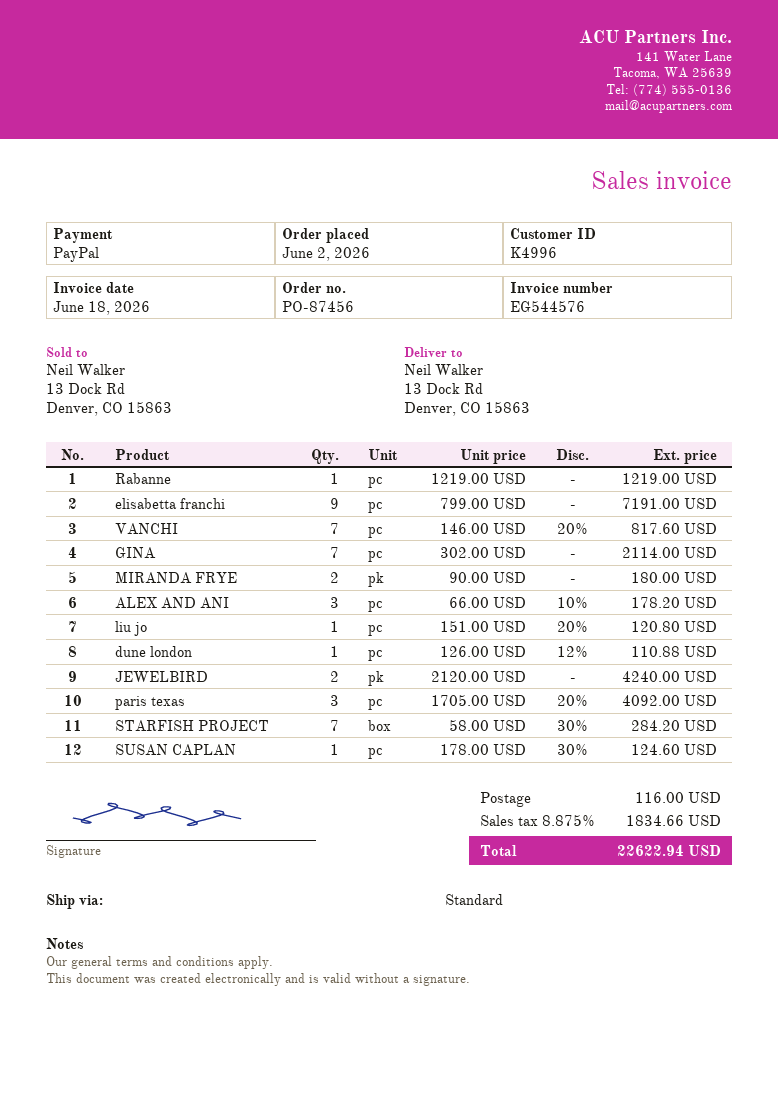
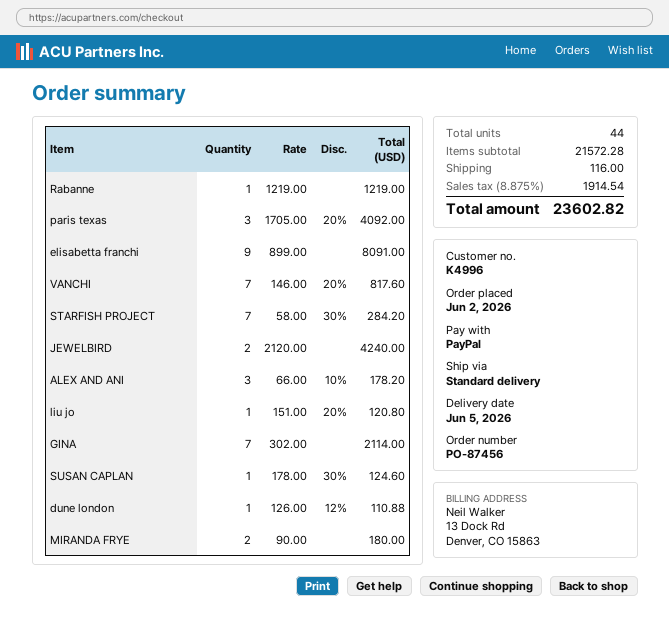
elisabetta franchi: 9 x 799.00 = 7191.00 -> 9 x 899.00 = 8091.00
tax: 8.875% = 1834.66 -> 8.875% = 1914.54
total: 22622.94 -> 23602.82

